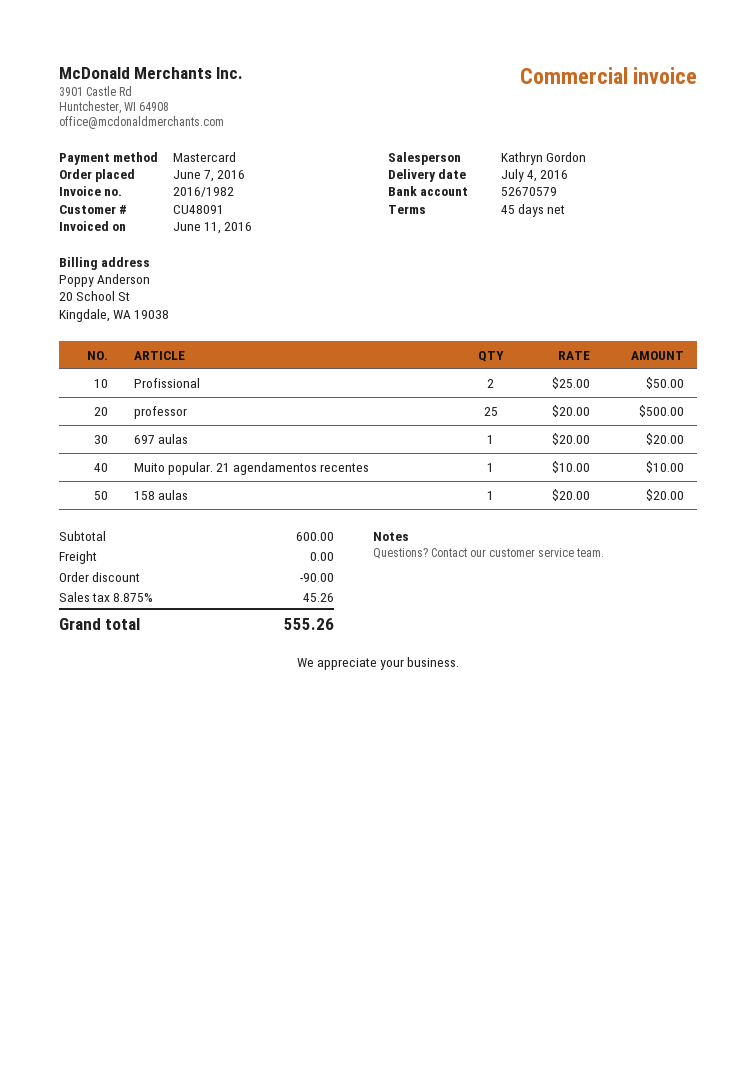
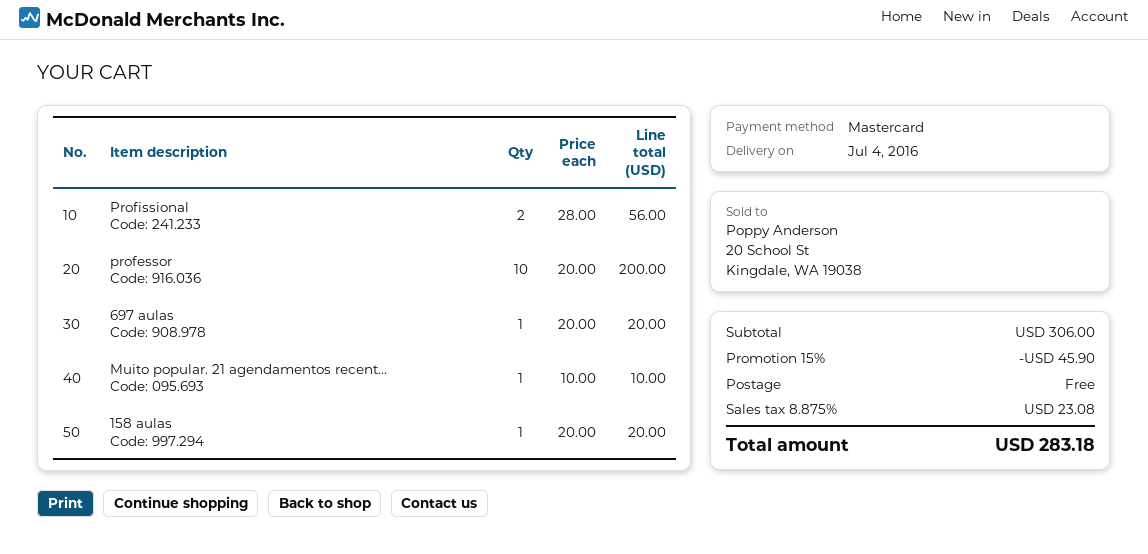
Profissional: 2 x 25.00 = 50.00 -> 2 x 28.00 = 56.00
professor: 25 x 20.00 = 500.00 -> 10 x 20.00 = 200.00
subtotal: 600.00 -> 306.00
discount: 90.00 -> 45.90
tax: 8.875% = 45.26 -> 8.875% = 23.08
total: 555.26 -> 283.18

